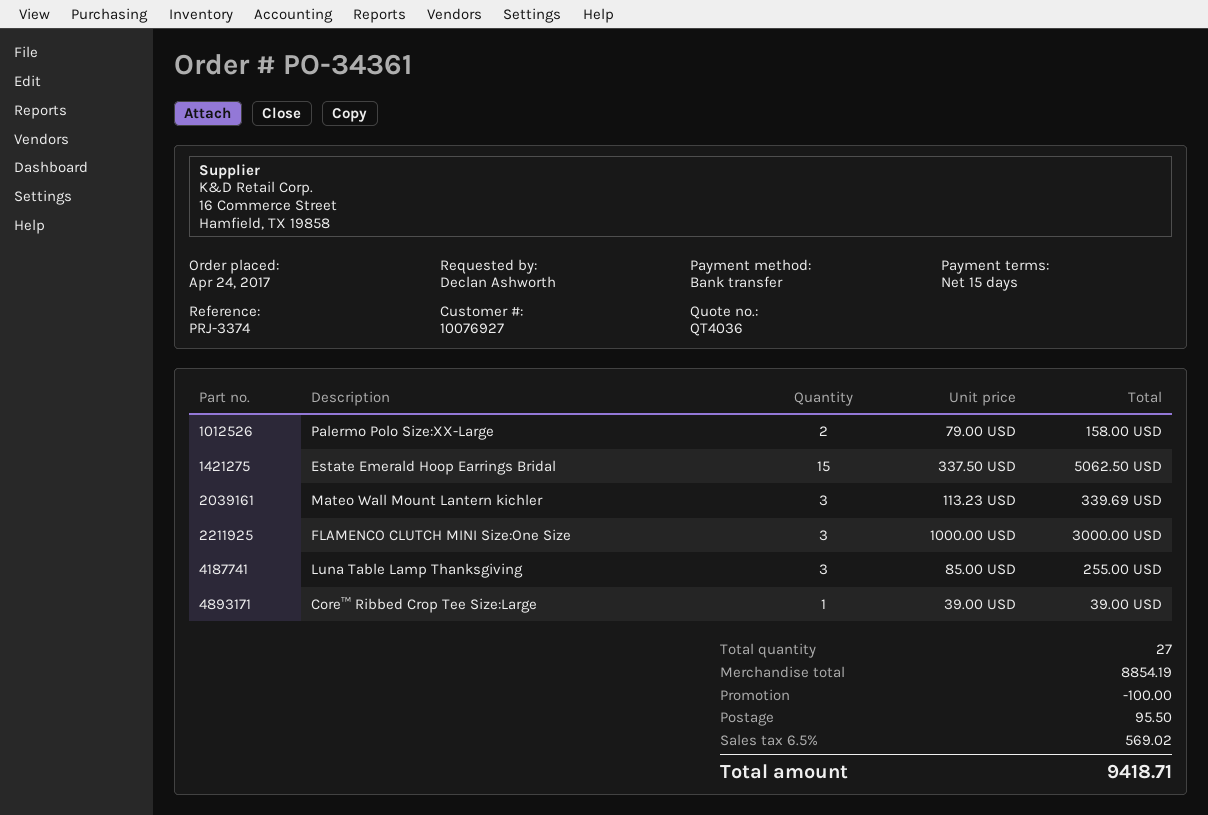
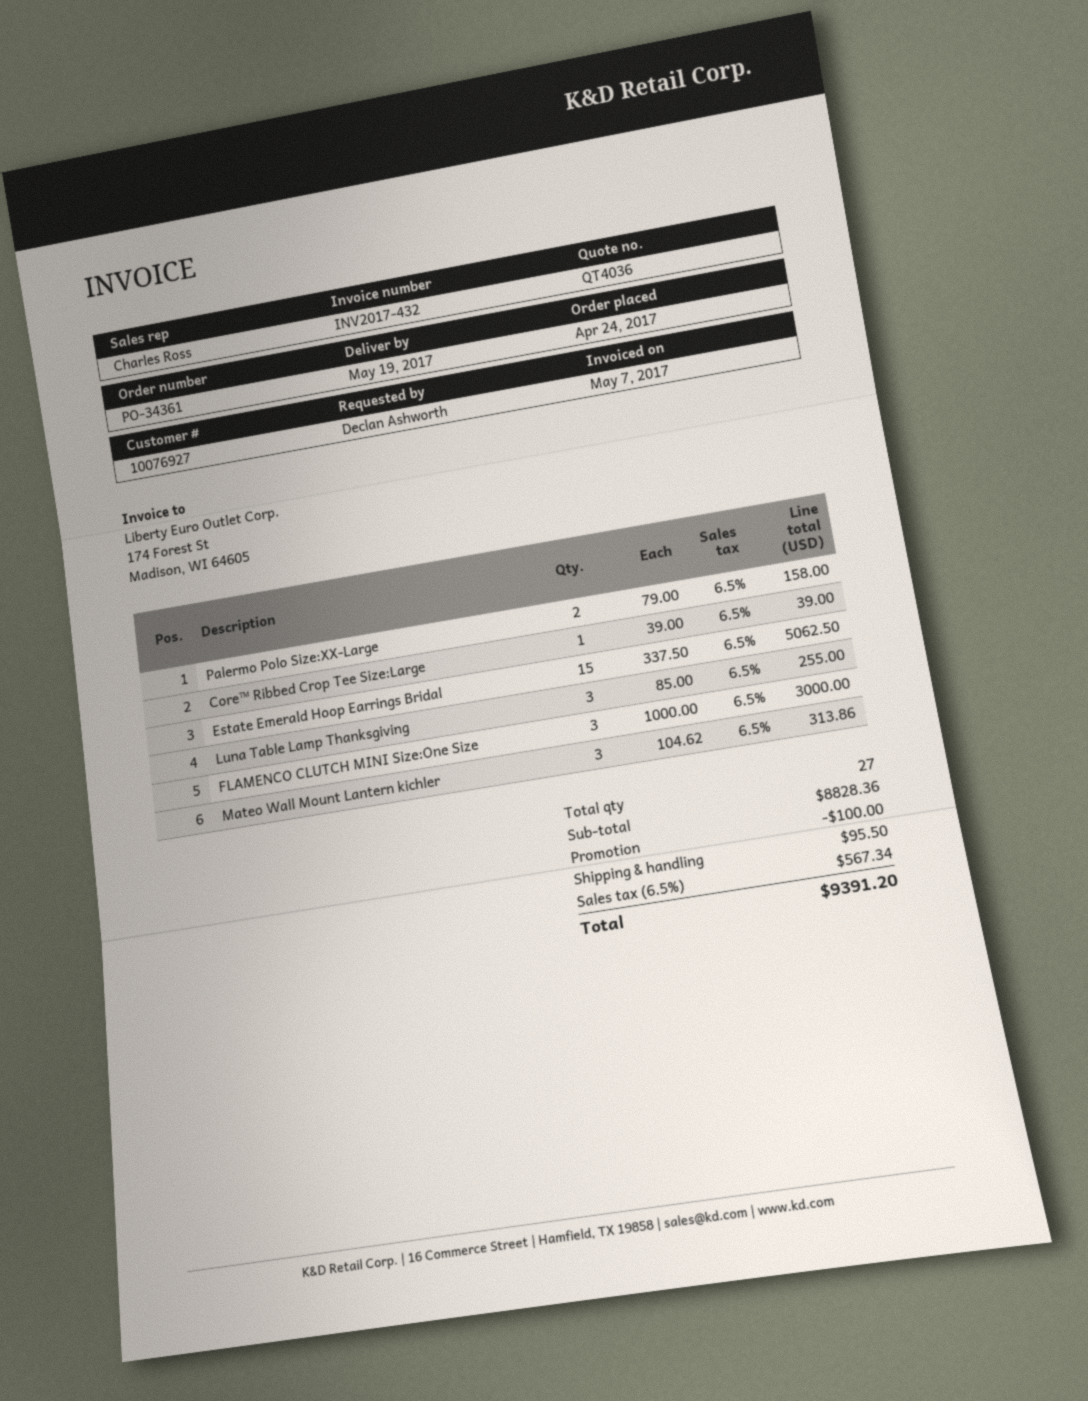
Mateo Wall Mount Lantern kichler: 3 x 113.23 = 339.69 -> 3 x 104.62 = 313.86
subtotal: 8854.19 -> 8828.36
tax: 6.5% = 569.02 -> 6.5% = 567.34
total: 9418.71 -> 9391.20

